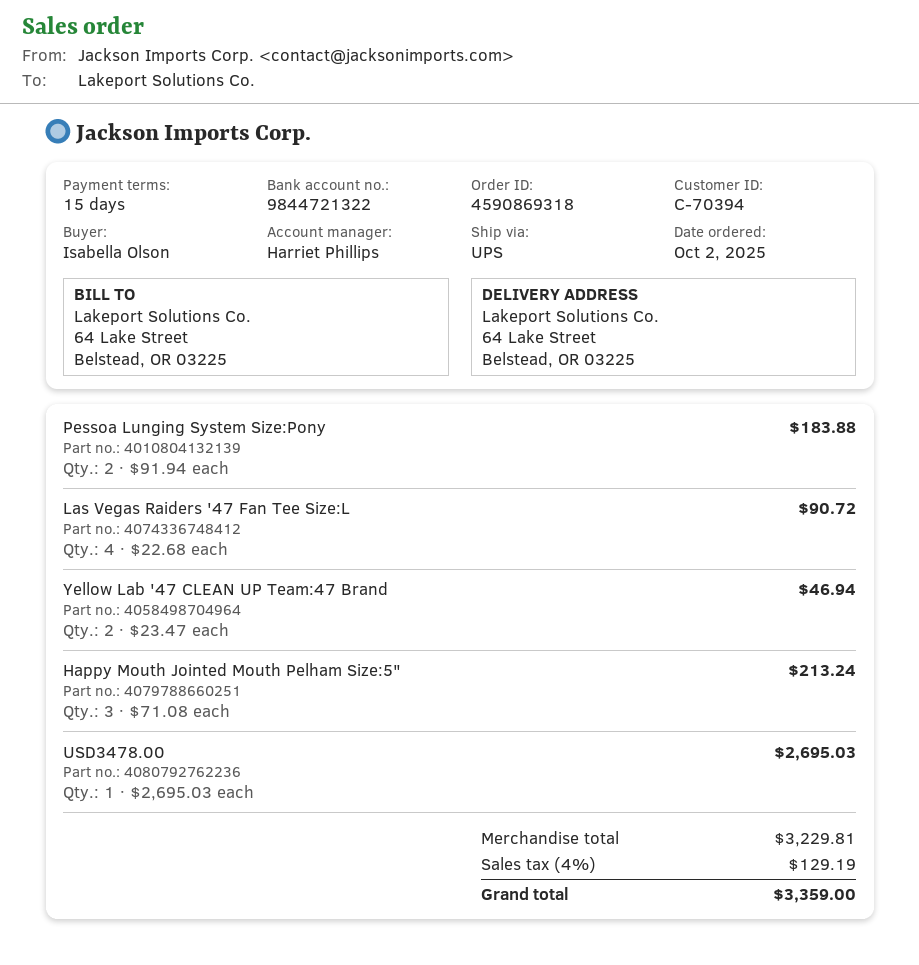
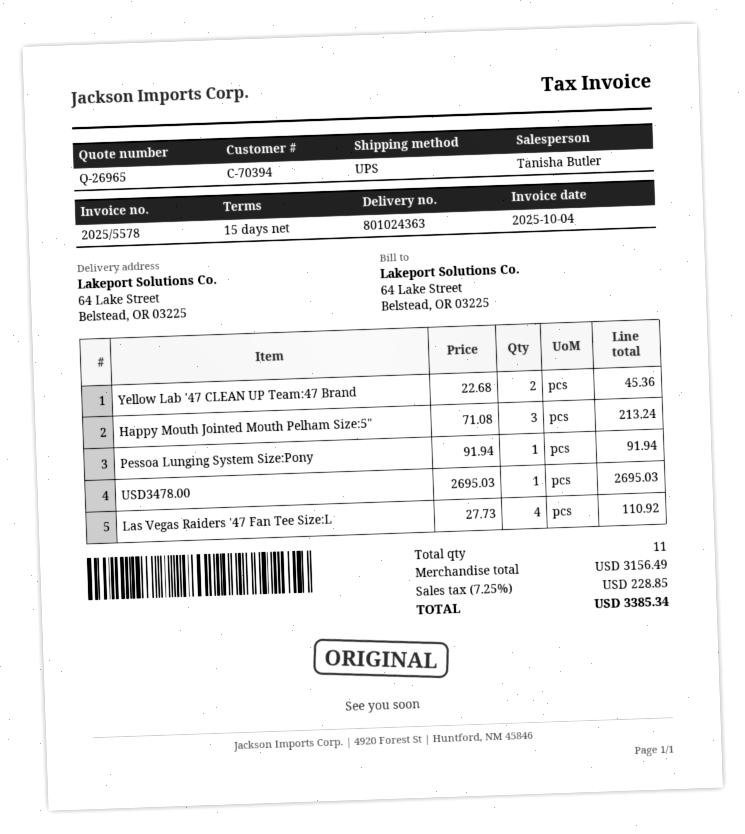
sales rep: Harriet Phillips -> Tanisha Butler
Pessoa Lunging System Size:Pony: 2 x 91.94 = 183.88 -> 1 x 91.94 = 91.94
Las Vegas Raiders '47 Fan Tee Size:L: 4 x 22.68 = 90.72 -> 4 x 27.73 = 110.92
Yellow Lab '47 CLEAN UP Team:47 Brand: 2 x 23.47 = 46.94 -> 2 x 22.68 = 45.36
subtotal: 3229.81 -> 3156.49
tax: 4% = 129.19 -> 7.25% = 228.85
total: 3359.00 -> 3385.34

